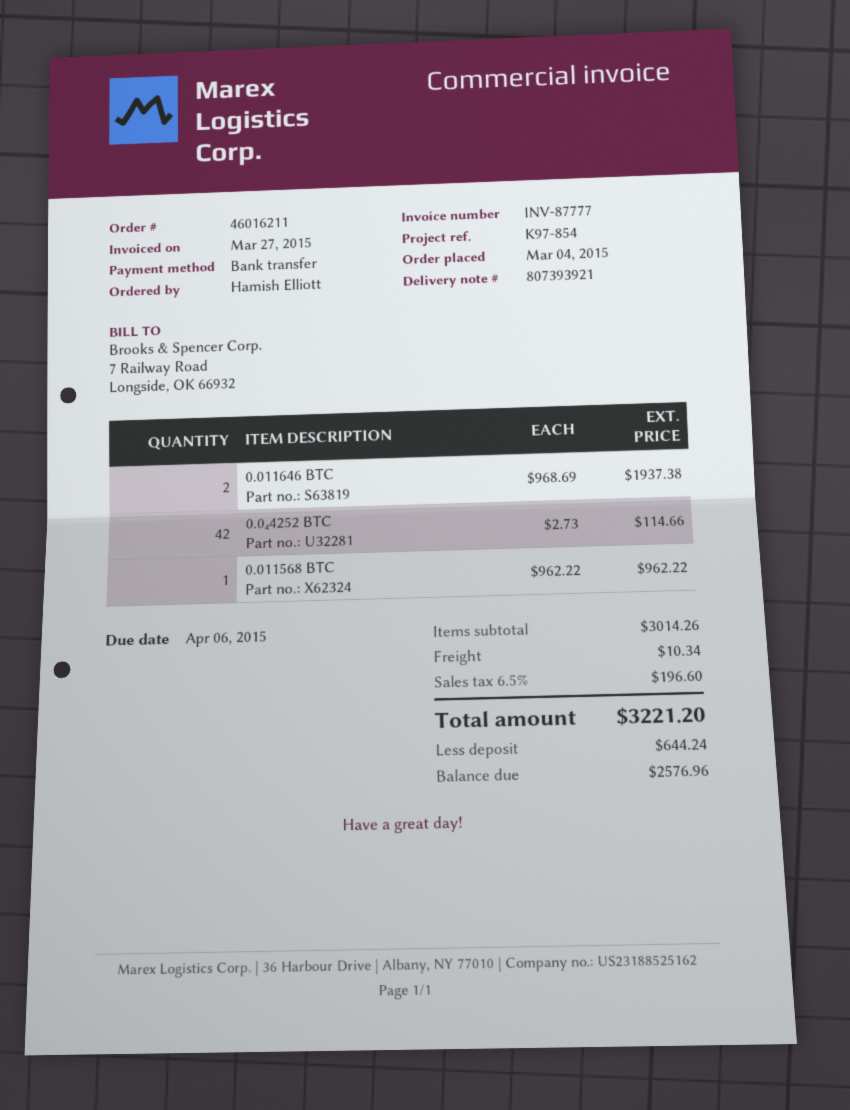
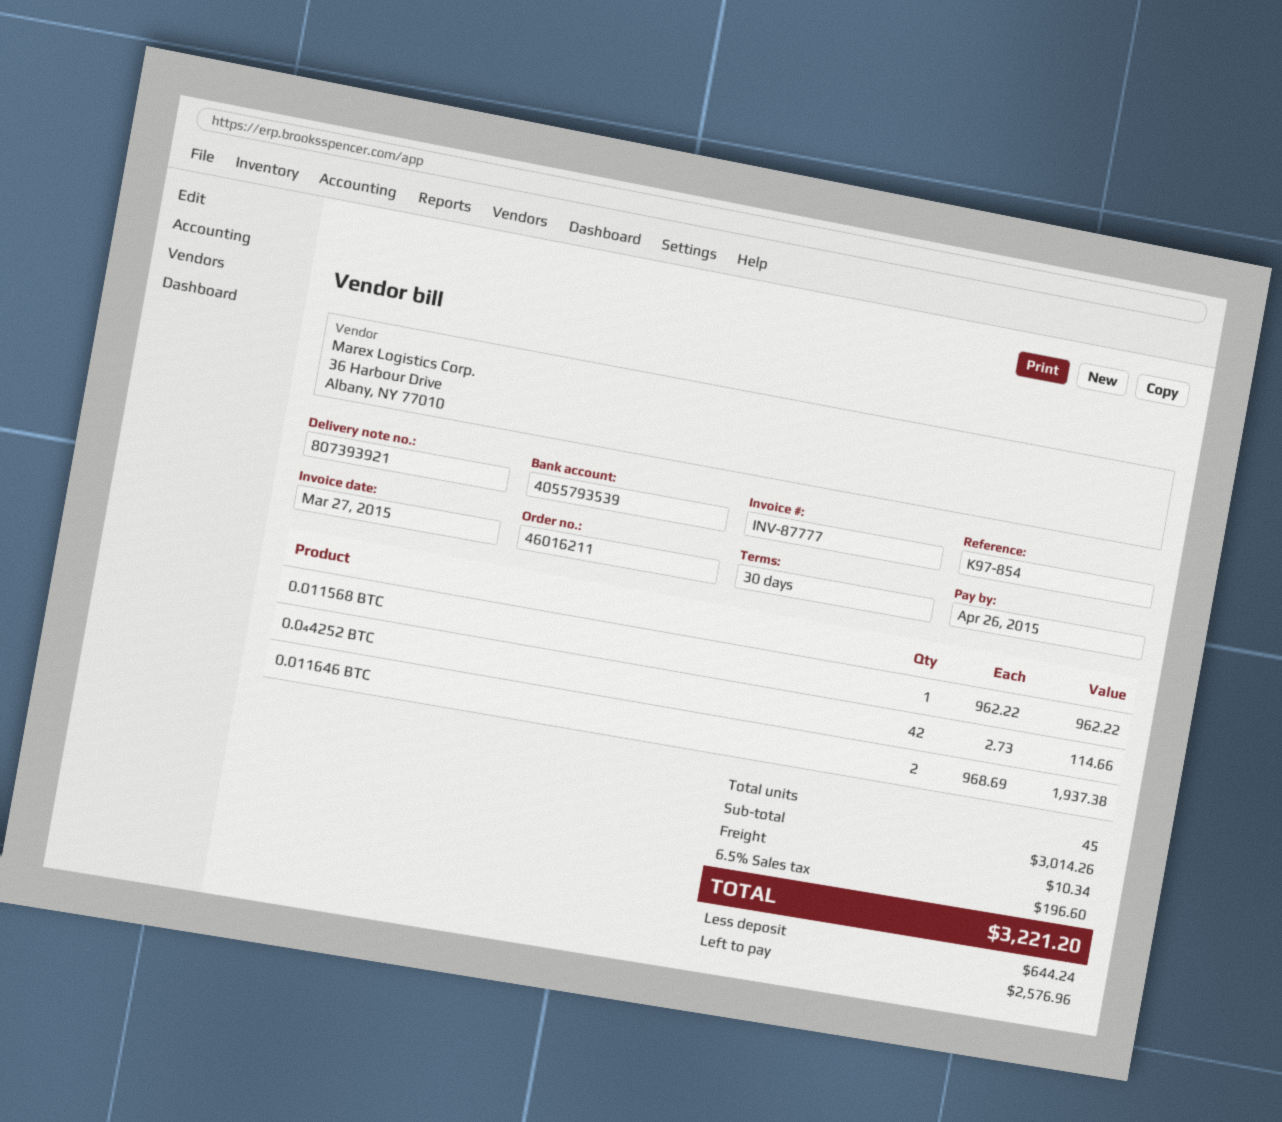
due date: 2015-04-06 -> 2015-04-26

